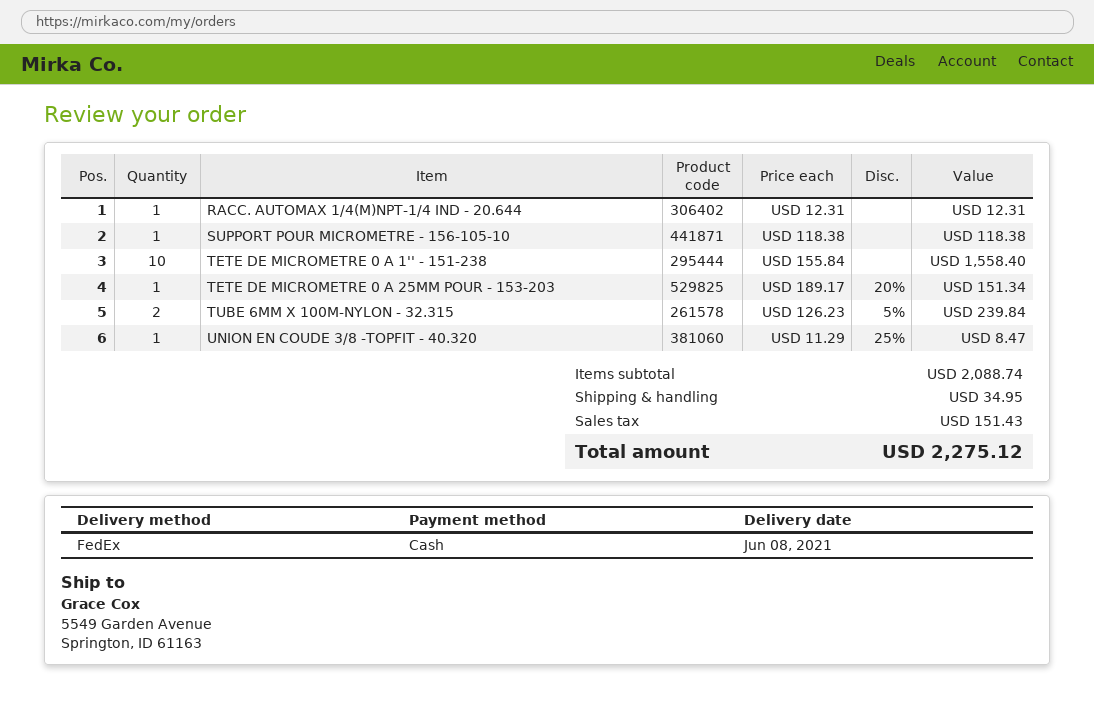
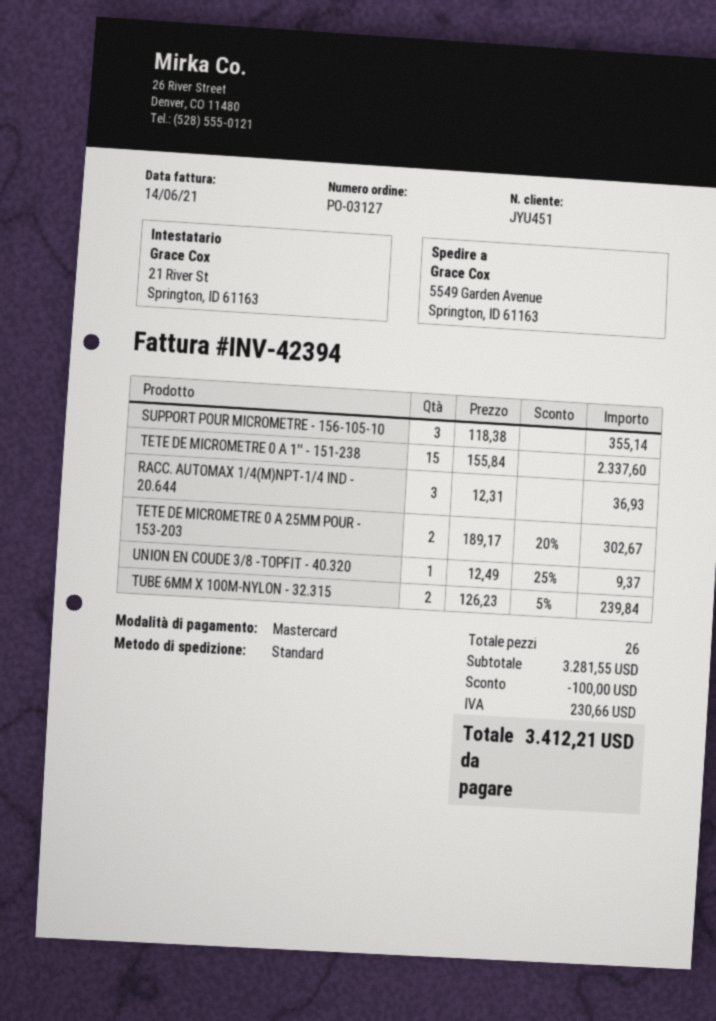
payment method: cash -> Mastercard
shipping method: FedEx -> standard
RACC. AUTOMAX 1/4(M)NPT-1/4 IND - 20.644: 1 x 12.31 = 12.31 -> 3 x 12.31 = 36.93
SUPPORT POUR MICROMETRE - 156-105-10: 1 x 118.38 = 118.38 -> 3 x 118.38 = 355.14
TETE DE MICROMETRE 0 A 1'' - 151-238: 10 x 155.84 = 1558.40 -> 15 x 155.84 = 2337.60
TETE DE MICROMETRE 0 A 25MM POUR - 153-203: 1 x 189.17 - 20% = 151.34 -> 2 x 189.17 - 20% = 302.67
UNION EN COUDE 3/8 -TOPFIT - 40.320: 1 x 11.29 - 25% = 8.47 -> 1 x 12.49 - 25% = 9.37
subtotal: 2088.74 -> 3281.55
discount: none -> 100.00
shipping: 34.95 -> none
tax: 151.43 -> 230.66
total: 2275.12 -> 3412.21

